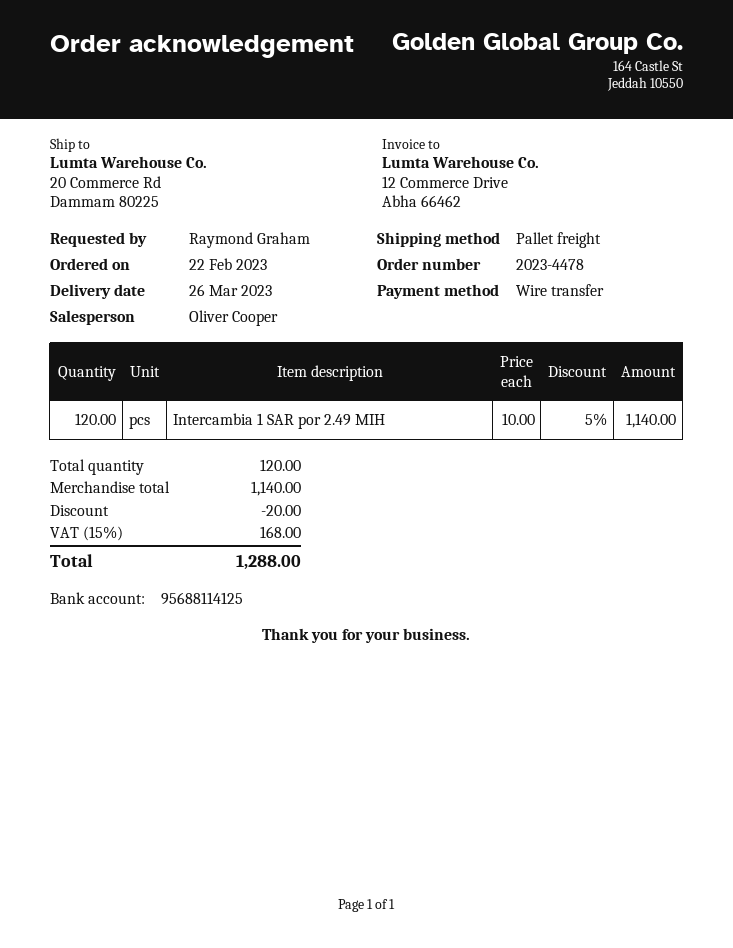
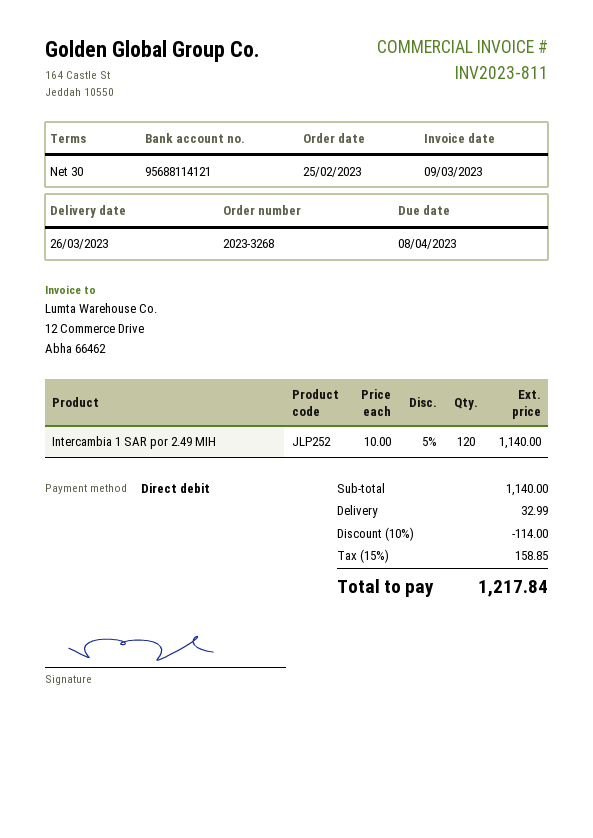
order number: 2023-4478 -> 2023-3268
order date: 2023-02-22 -> 2023-02-25
payment method: bank transfer -> direct debit
bank account: 95688114125 -> 95688114121
discount: 20.00 -> 114.00
shipping: none -> 32.99
tax: 15% = 168.00 -> 15% = 158.85
total: 1288.00 -> 1217.84

